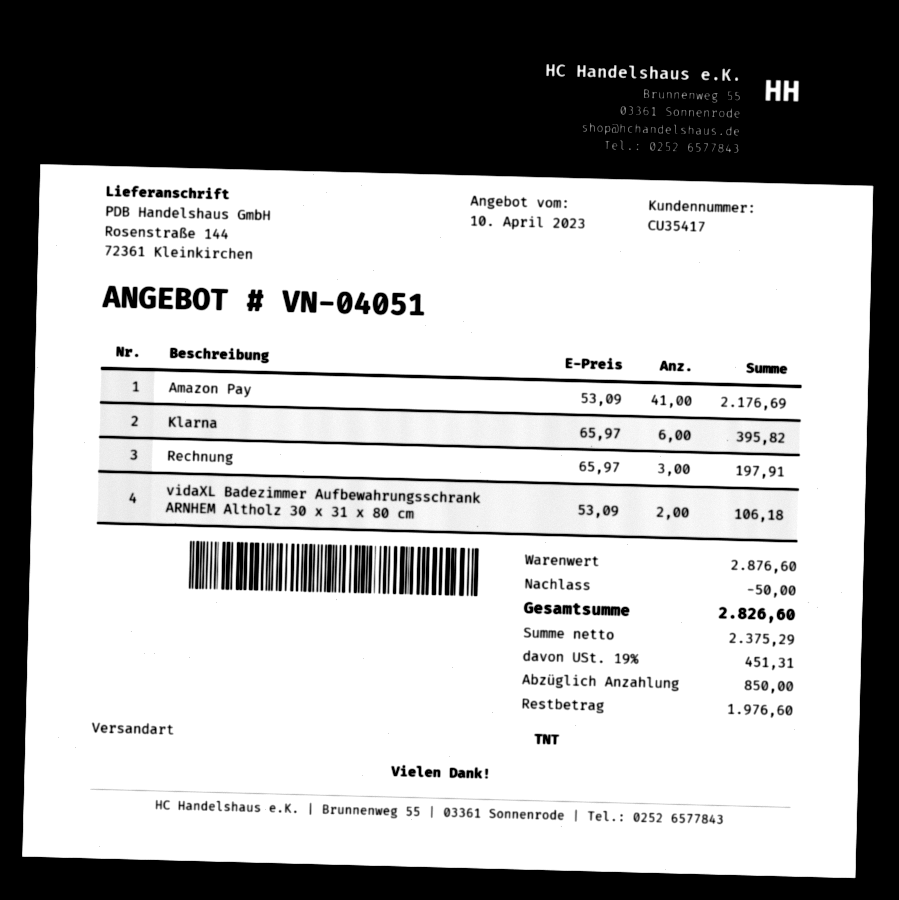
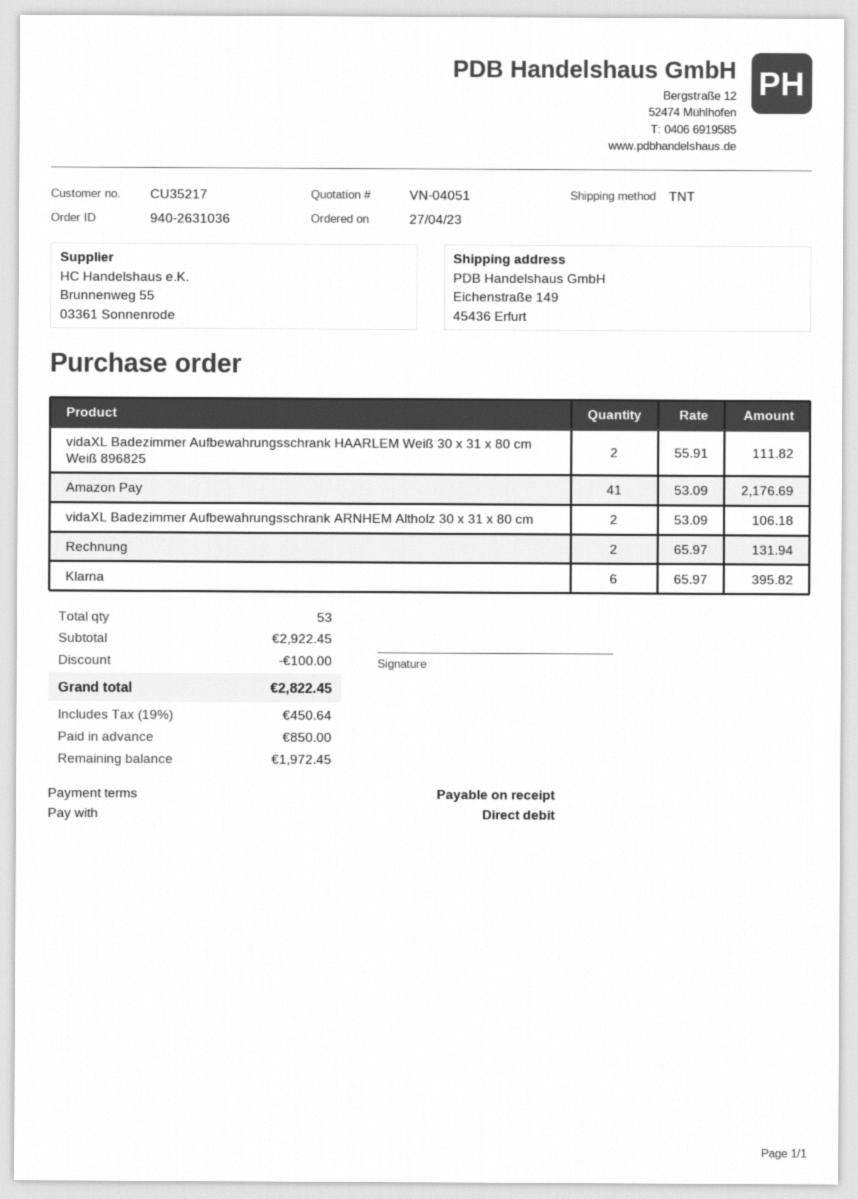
customer number: CU35417 -> CU35217
ship to: Rosenstraße 144, 72361 Kleinkirchen -> Eichenstraße 149, 45436 Erfurt
Rechnung: 3 x 65.97 = 197.91 -> 2 x 65.97 = 131.94
vidaXL Badezimmer Aufbewahrungsschrank HAARLEM Weiß 30 x 31 x 80 cm Weiß 896825: none -> 2 x 55.91 = 111.82
subtotal: 2876.60 -> 2922.45
discount: 50.00 -> 100.00
tax: 19% = 451.31 -> 19% = 450.64
total: 2826.60 -> 2822.45
balance: 1976.60 -> 1972.45

